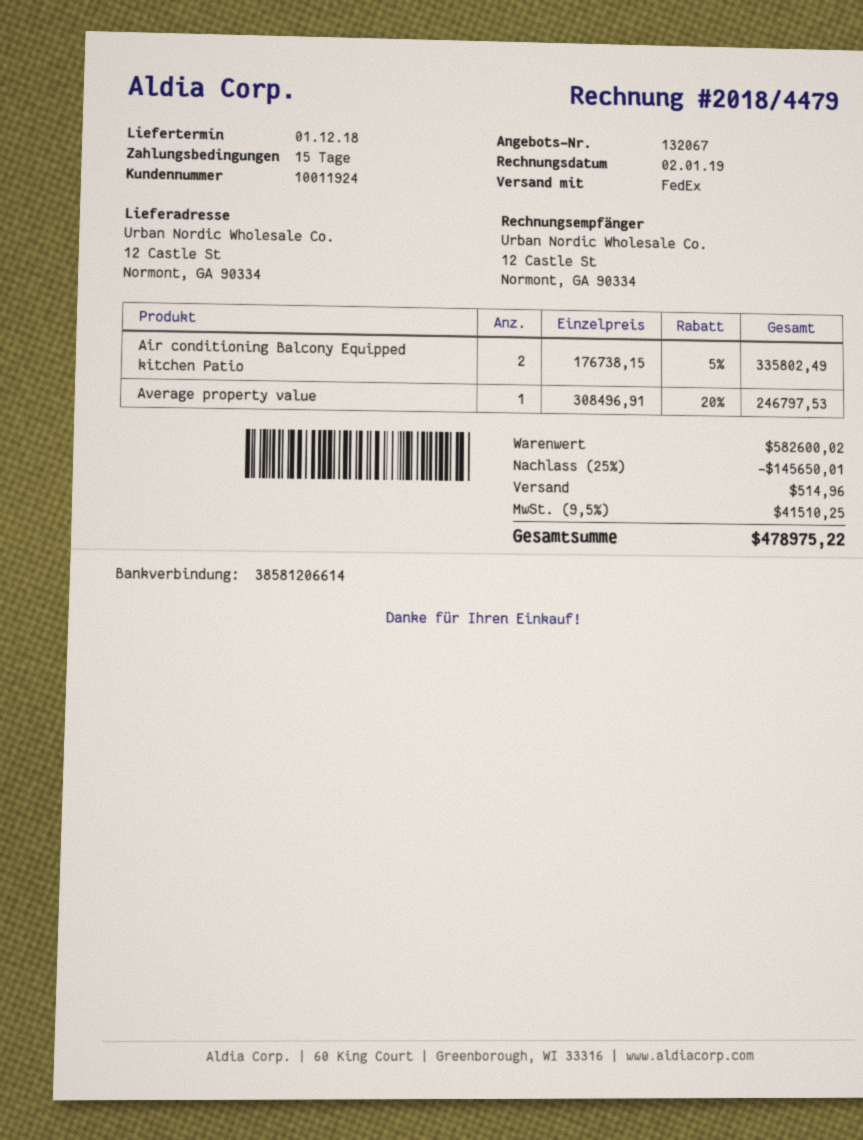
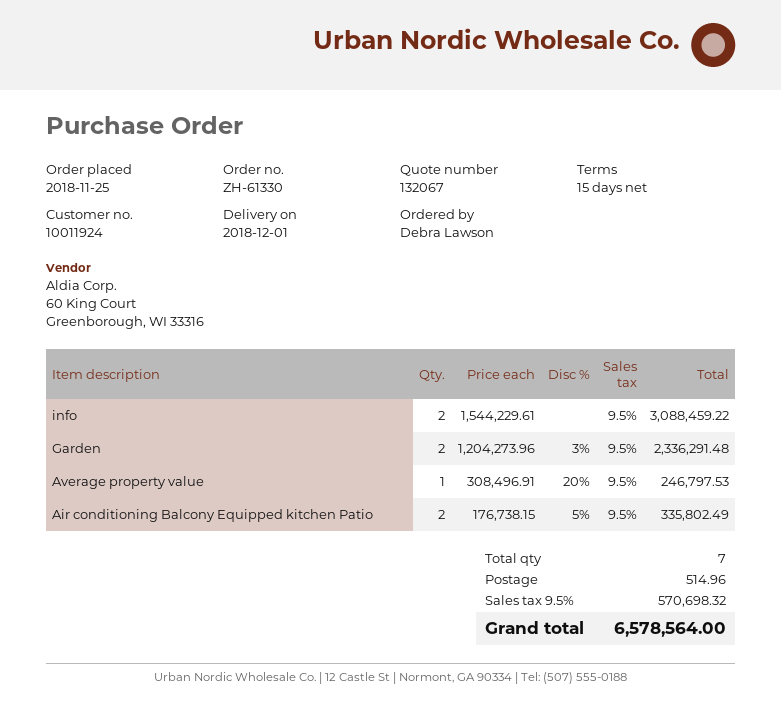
info: none -> 2 x 1544229.61 = 3088459.22
Garden: none -> 2 x 1204273.96 - 3% = 2336291.48
discount: 25% = 145650.01 -> none
tax: 9.5% = 41510.25 -> 9.5% = 570698.32
total: 478975.22 -> 6578564.00

